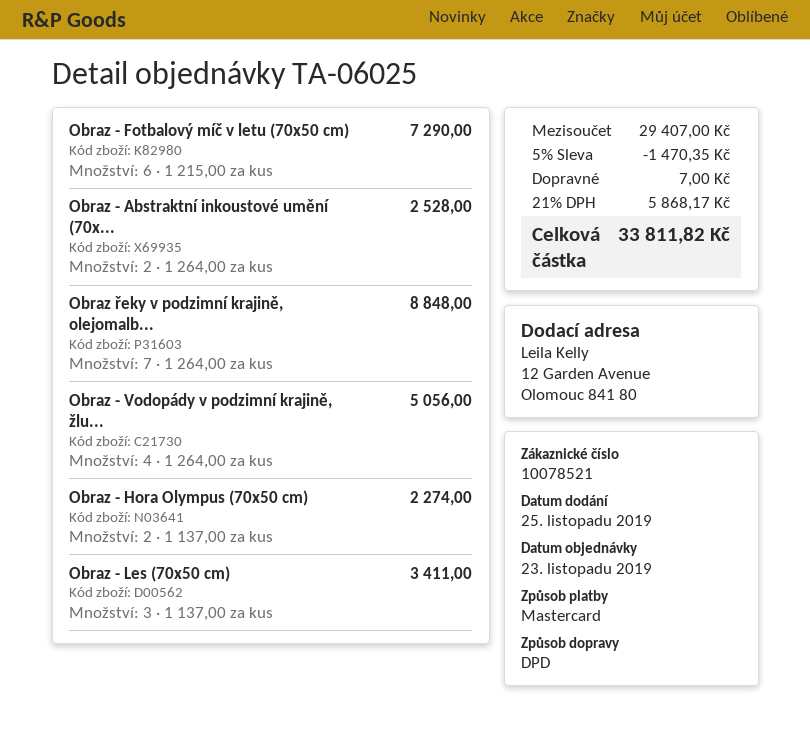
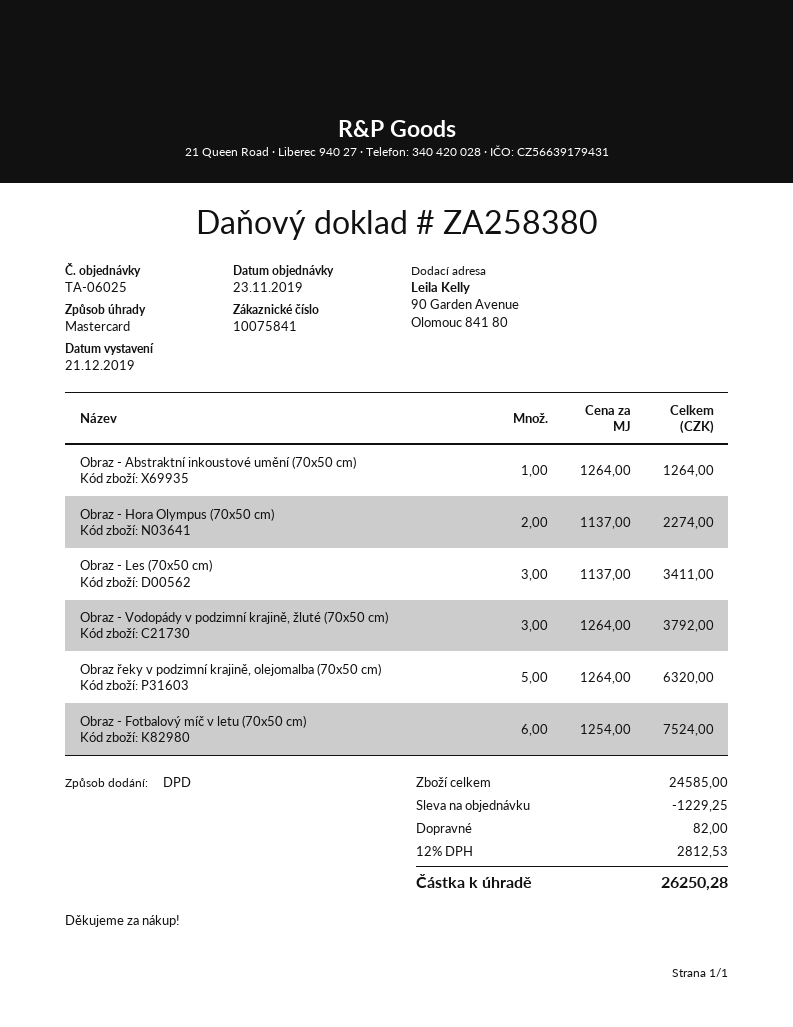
customer number: 10078521 -> 10075841
ship to: 12 Garden Avenue, Olomouc 841 80 -> 90 Garden Avenue, Olomouc 841 80
Obraz - Fotbalový míč v letu (70x50 cm): 6 x 1215.00 = 7290.00 -> 6 x 1254.00 = 7524.00
Obraz - Abstraktní inkoustové umění (70x...: 2 x 1264.00 = 2528.00 -> 1 x 1264.00 = 1264.00
Obraz řeky v podzimní krajině, olejomalb...: 7 x 1264.00 = 8848.00 -> 5 x 1264.00 = 6320.00
Obraz - Vodopády v podzimní krajině, žlu...: 4 x 1264.00 = 5056.00 -> 3 x 1264.00 = 3792.00
subtotal: 29407.00 -> 24585.00
discount: 1470.35 -> 1229.25
shipping: 7.00 -> 82.00
tax: 21% = 5868.17 -> 12% = 2812.53
total: 33811.82 -> 26250.28

